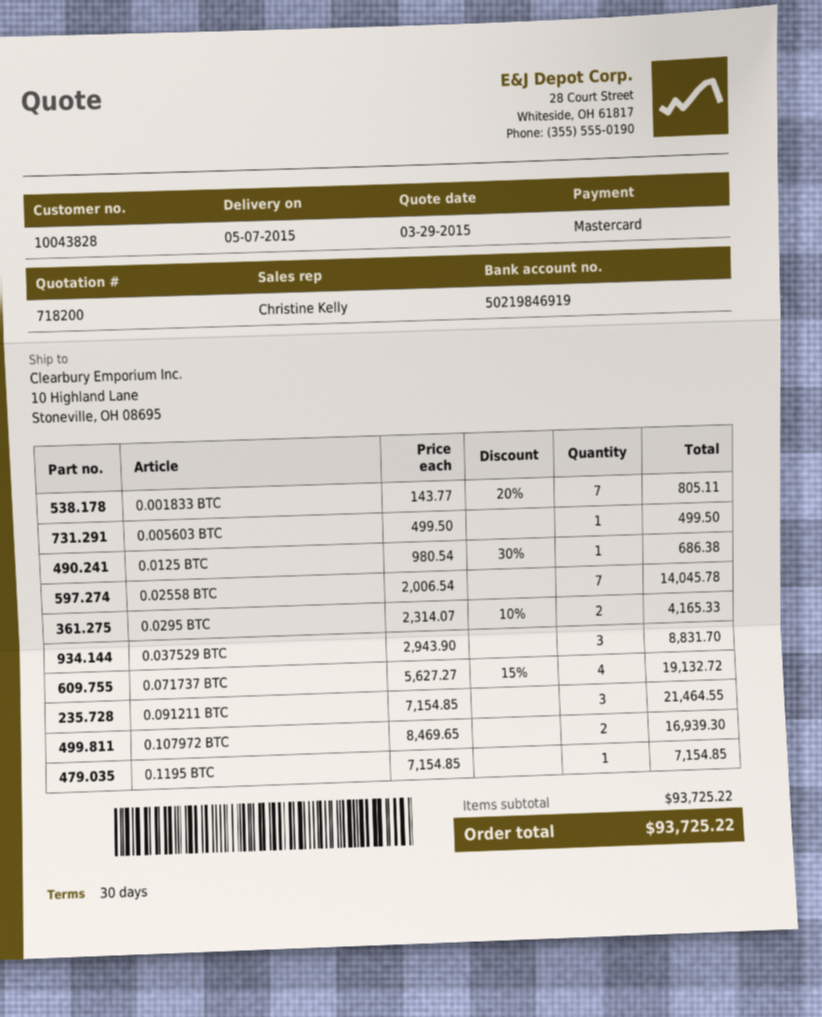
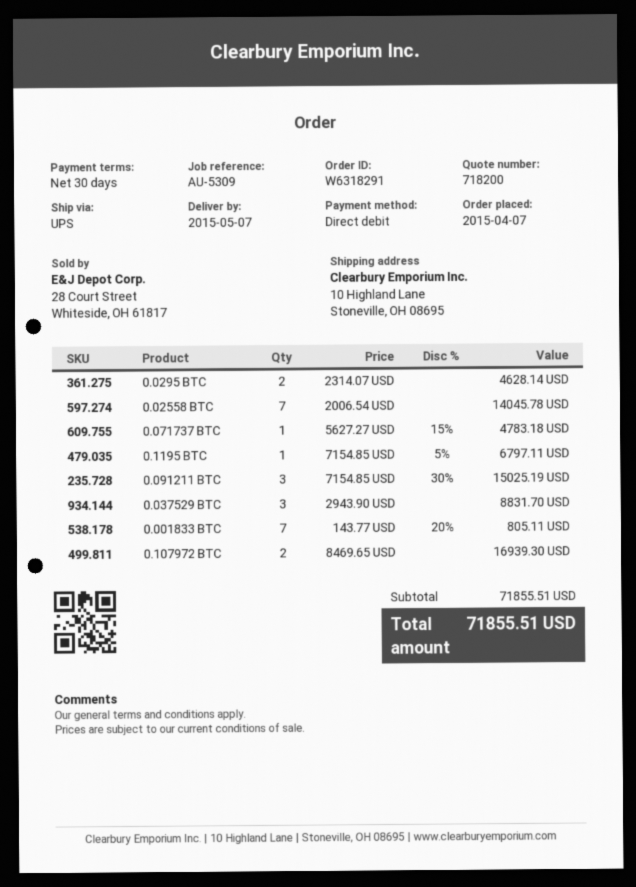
payment method: Mastercard -> direct debit
0.005603 BTC: 1 x 499.50 = 499.50 -> none
0.0125 BTC: 1 x 980.54 - 30% = 686.38 -> none
0.0295 BTC: 2 x 2314.07 - 10% = 4165.33 -> 2 x 2314.07 = 4628.14
0.071737 BTC: 4 x 5627.27 - 15% = 19132.72 -> 1 x 5627.27 - 15% = 4783.18
0.091211 BTC: 3 x 7154.85 = 21464.55 -> 3 x 7154.85 - 30% = 15025.19
0.1195 BTC: 1 x 7154.85 = 7154.85 -> 1 x 7154.85 - 5% = 6797.11
subtotal: 93725.22 -> 71855.51
total: 93725.22 -> 71855.51

